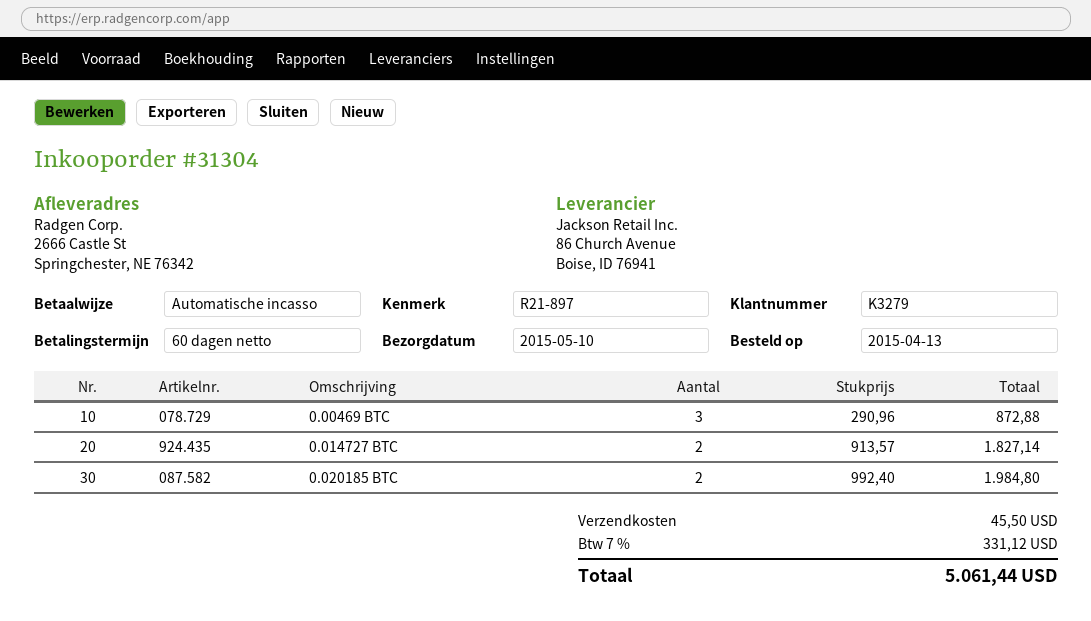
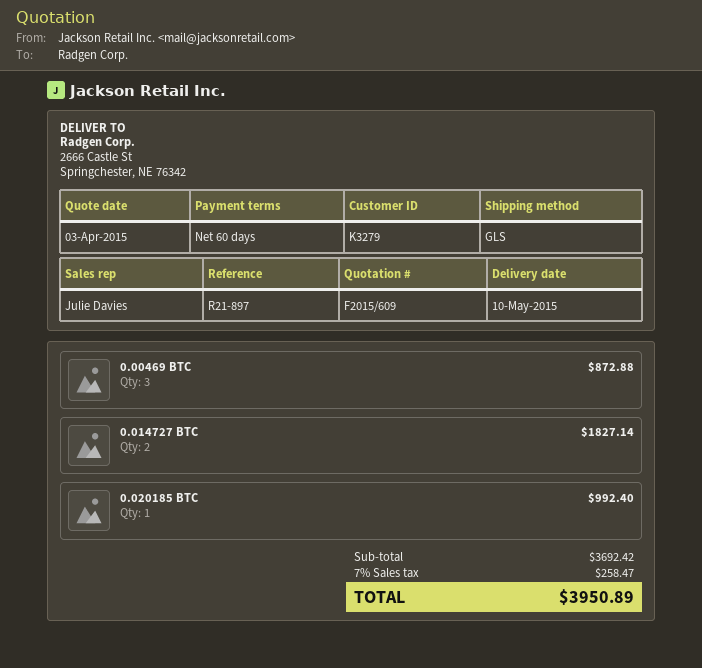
0.020185 BTC: 2 for 1984.80 -> 1 for 992.40
shipping: 45.50 -> none
tax: 7% = 331.12 -> 7% = 258.47
total: 5061.44 -> 3950.89

